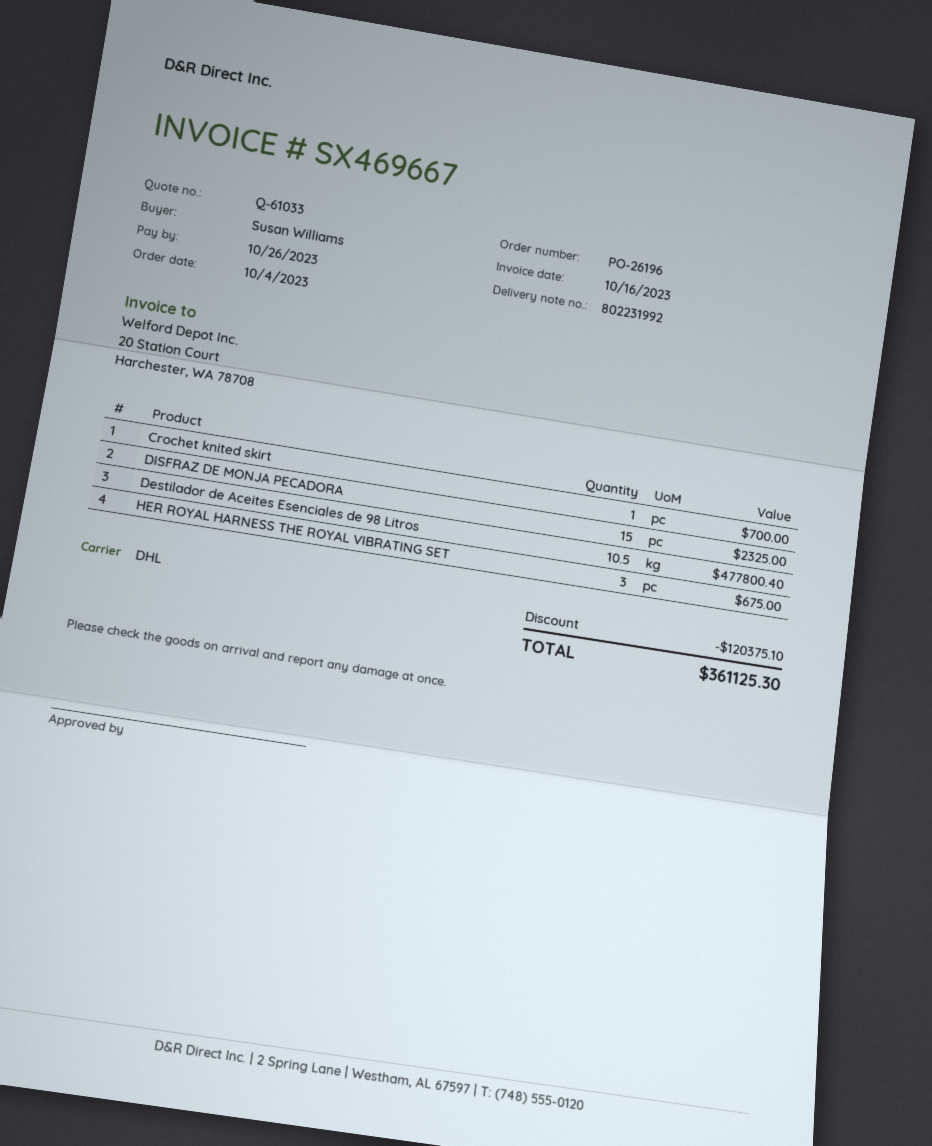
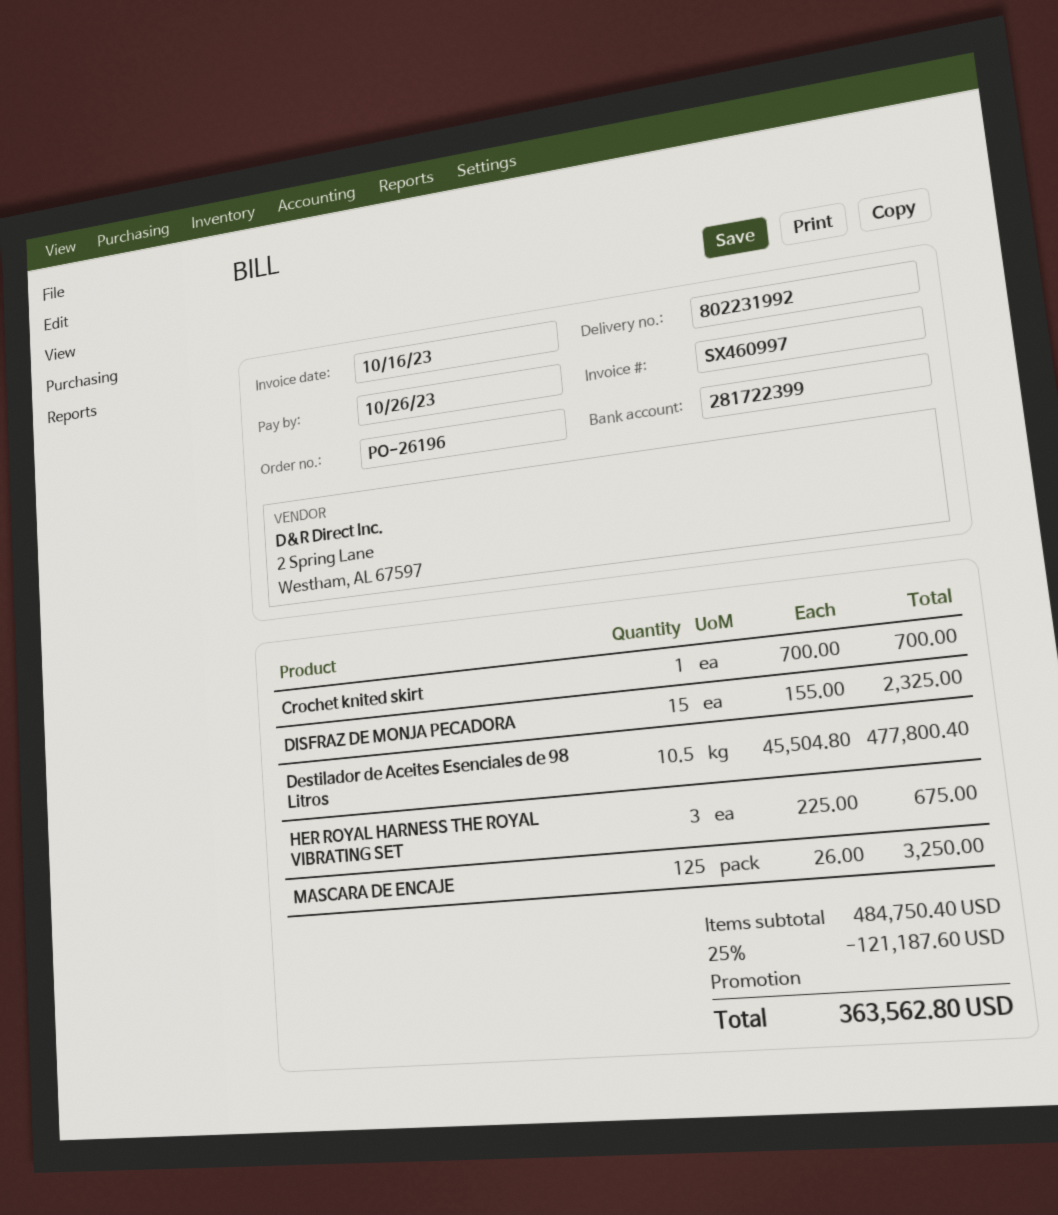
invoice number: SX469667 -> SX460997
MASCARA DE ENCAJE: none -> 125 for 3250.00
discount: 120375.10 -> 121187.60
total: 361125.30 -> 363562.80

